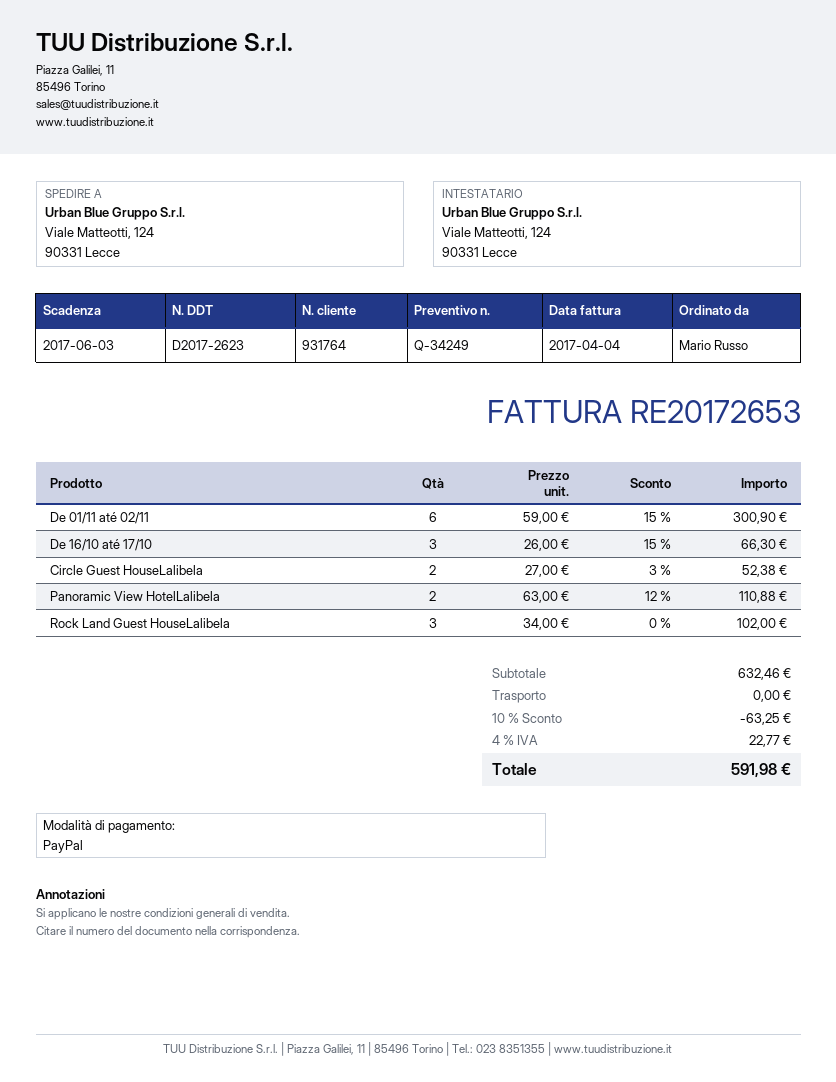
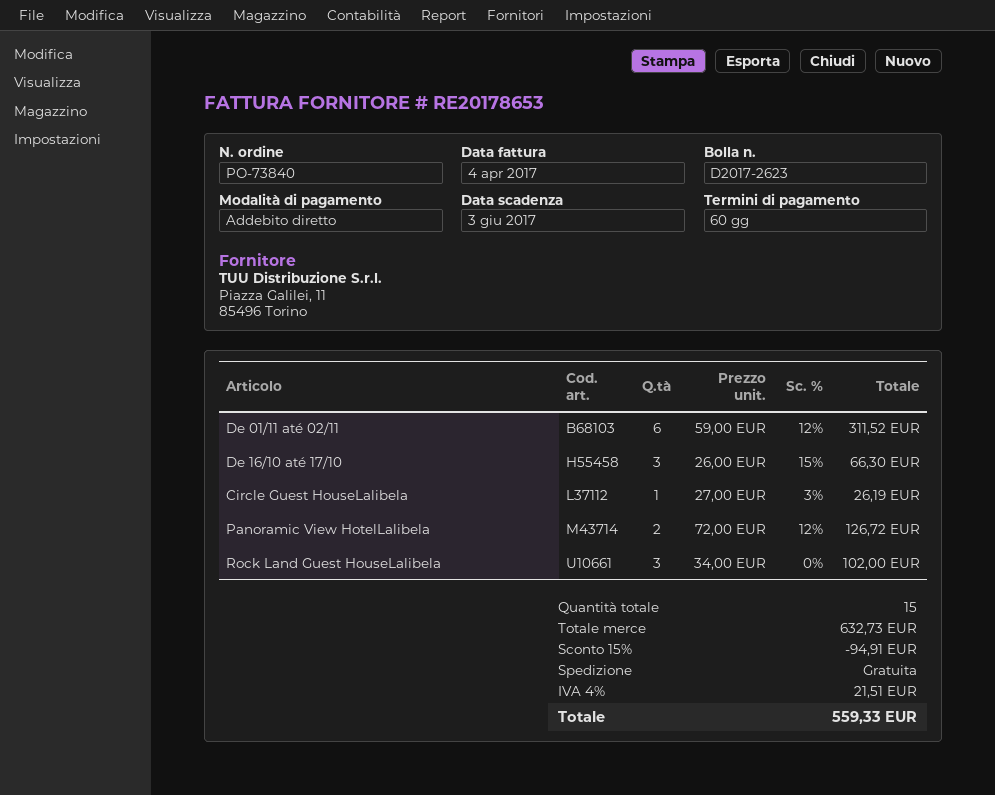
invoice number: RE20172653 -> RE20178653
payment method: PayPal -> direct debit
De 01/11 até 02/11: 6 x 59.00 - 15% = 300.90 -> 6 x 59.00 - 12% = 311.52
Circle Guest HouseLalibela: 2 x 27.00 - 3% = 52.38 -> 1 x 27.00 - 3% = 26.19
Panoramic View HotelLalibela: 2 x 63.00 - 12% = 110.88 -> 2 x 72.00 - 12% = 126.72
subtotal: 632.46 -> 632.73
discount: 10% = 63.25 -> 15% = 94.91
tax: 4% = 22.77 -> 4% = 21.51
total: 591.98 -> 559.33

